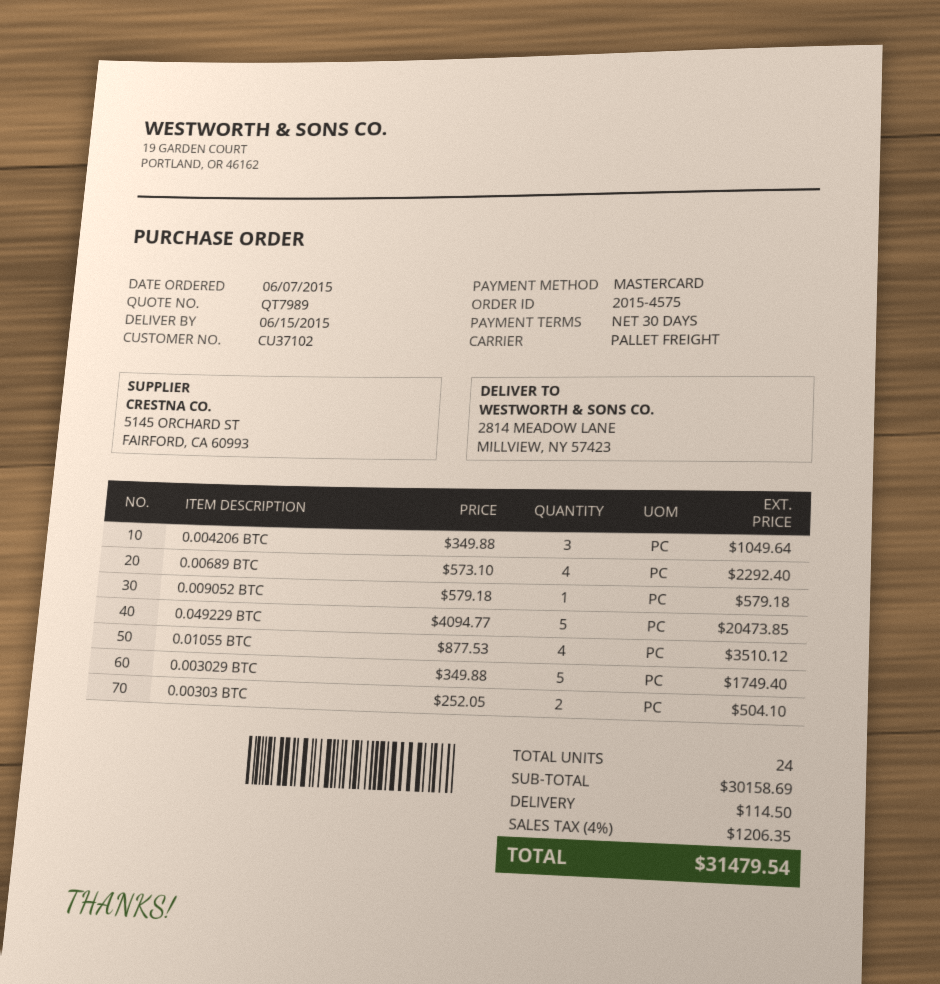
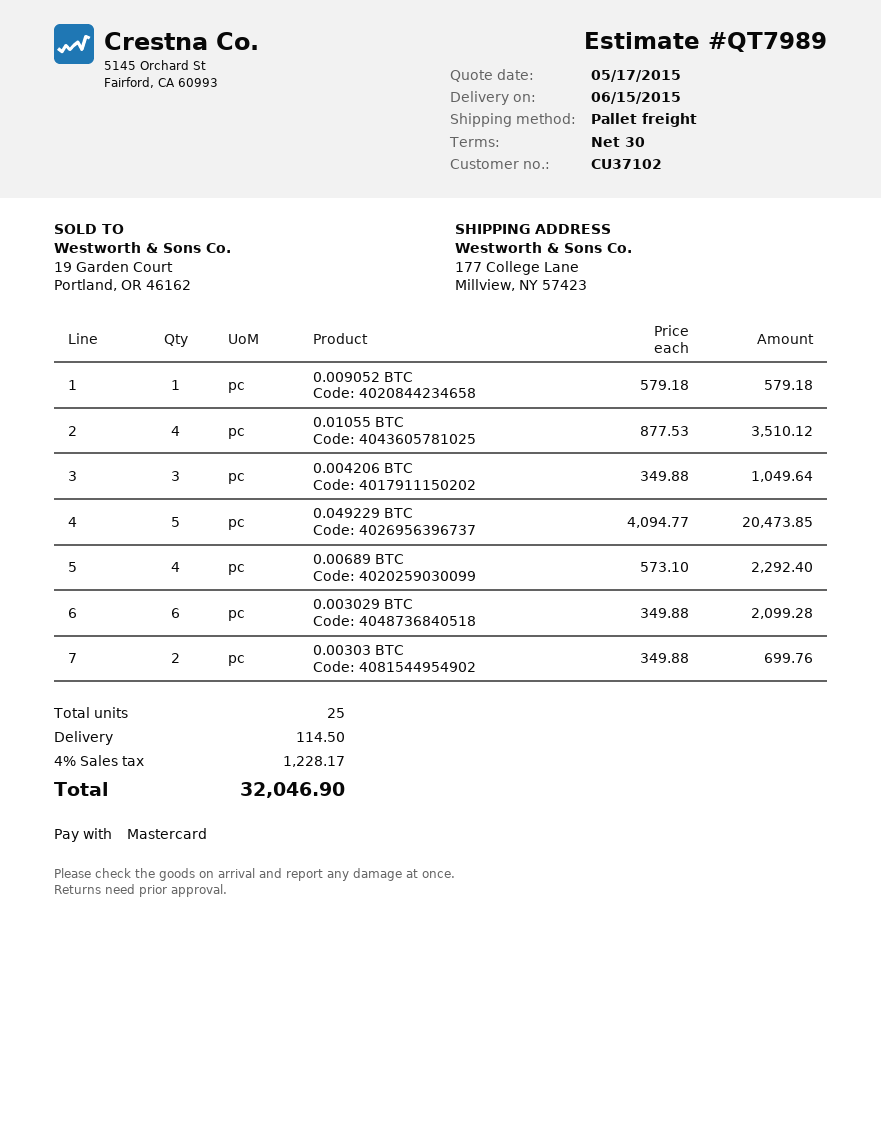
ship to: 2814 MEADOW LANE, MILLVIEW, NY 57423 -> 177 College Lane, Millview, NY 57423
0.003029 BTC: 5 x 349.88 = 1749.40 -> 6 x 349.88 = 2099.28
0.00303 BTC: 2 x 252.05 = 504.10 -> 2 x 349.88 = 699.76
total quantity: 24 -> 25
tax: 4% = 1206.35 -> 4% = 1228.17
total: 31479.54 -> 32046.90

